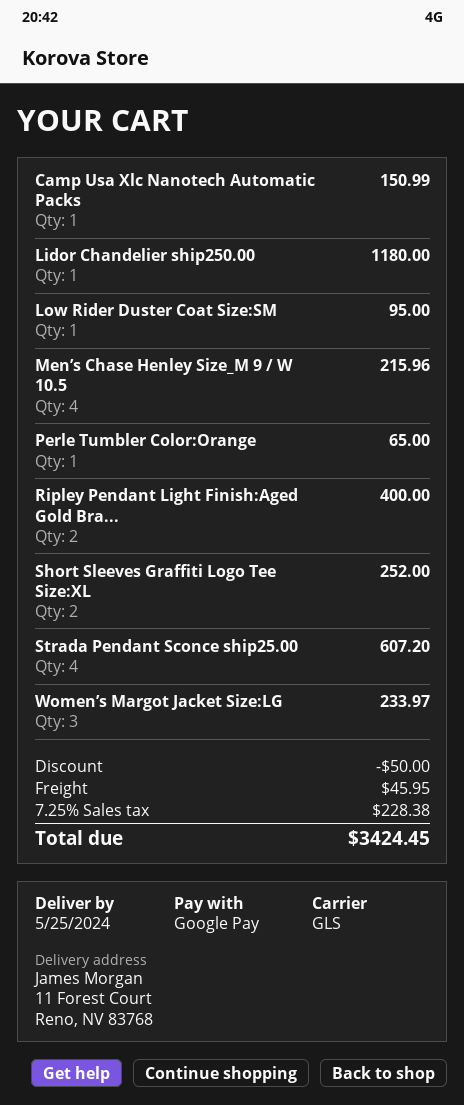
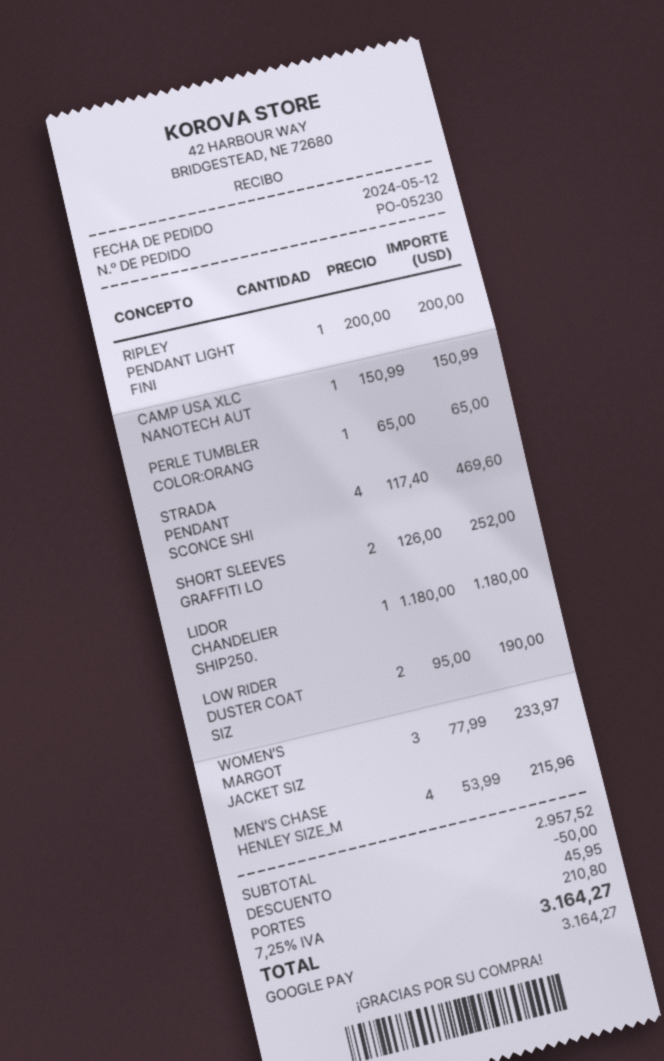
Low Rider Duster Coat Size:SM: 1 for 95.00 -> 2 for 190.00
Ripley Pendant Light Finish:Aged Gold Bra...: 2 for 400.00 -> 1 for 200.00
Strada Pendant Sconce ship25.00: 4 for 607.20 -> 4 for 469.60
tax: 7.25% = 228.38 -> 7.25% = 210.80
total: 3424.45 -> 3164.27

